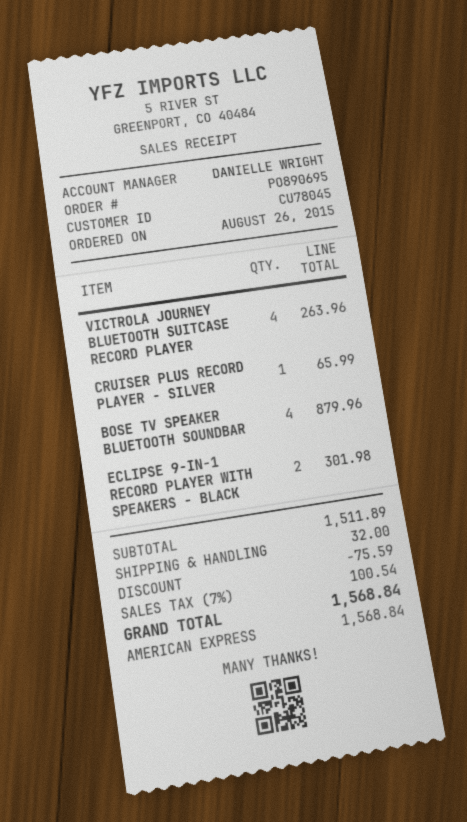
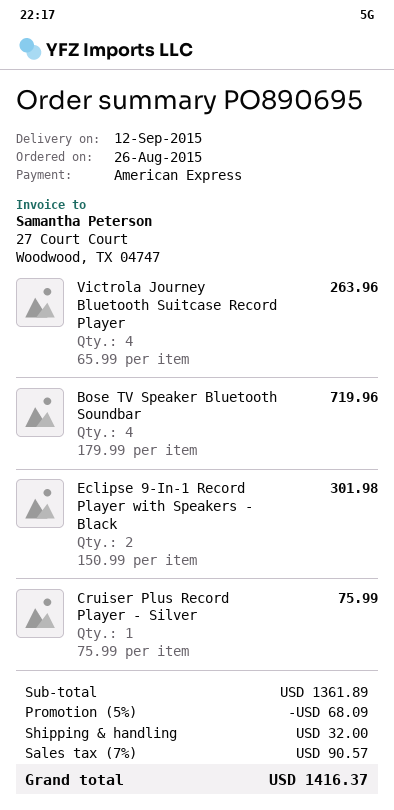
CRUISER PLUS RECORD PLAYER - SILVER: 1 for 65.99 -> 1 for 75.99
BOSE TV SPEAKER BLUETOOTH SOUNDBAR: 4 for 879.96 -> 4 for 719.96
subtotal: 1511.89 -> 1361.89
discount: 75.59 -> 68.09
tax: 7% = 100.54 -> 7% = 90.57
total: 1568.84 -> 1416.37

